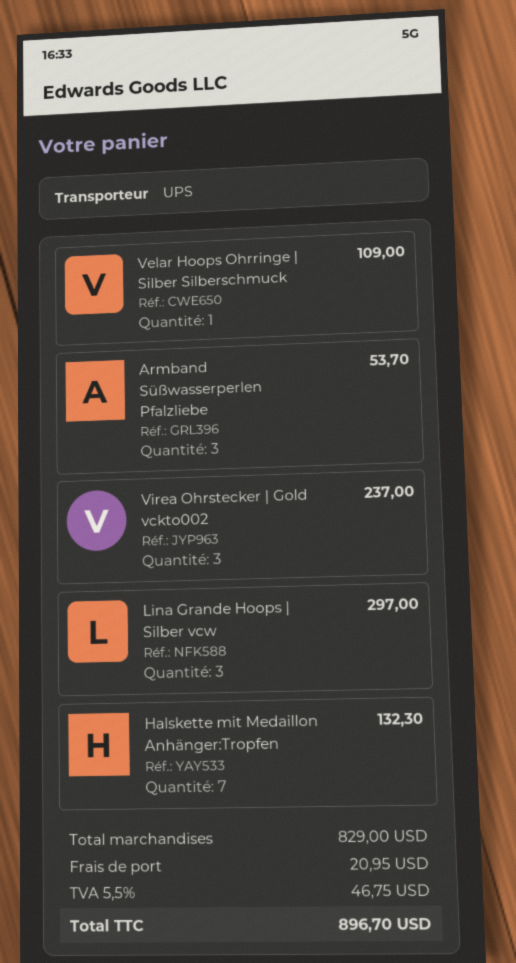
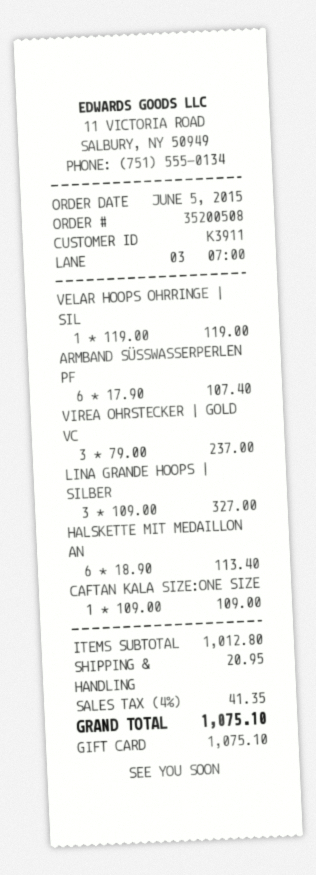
Velar Hoops Ohrringe | Silber Silberschmuck: 1 for 109.00 -> 1 for 119.00
Armband Süßwasserperlen Pfalzliebe: 3 for 53.70 -> 6 for 107.40
Lina Grande Hoops | Silber vcw: 3 for 297.00 -> 3 for 327.00
Halskette mit Medaillon Anhänger:Tropfen: 7 for 132.30 -> 6 for 113.40
CAFTAN KALA SIZE:ONE SIZE: none -> 1 for 109.00
subtotal: 829.00 -> 1012.80
tax: 5.5% = 46.75 -> 4% = 41.35
total: 896.70 -> 1075.10

